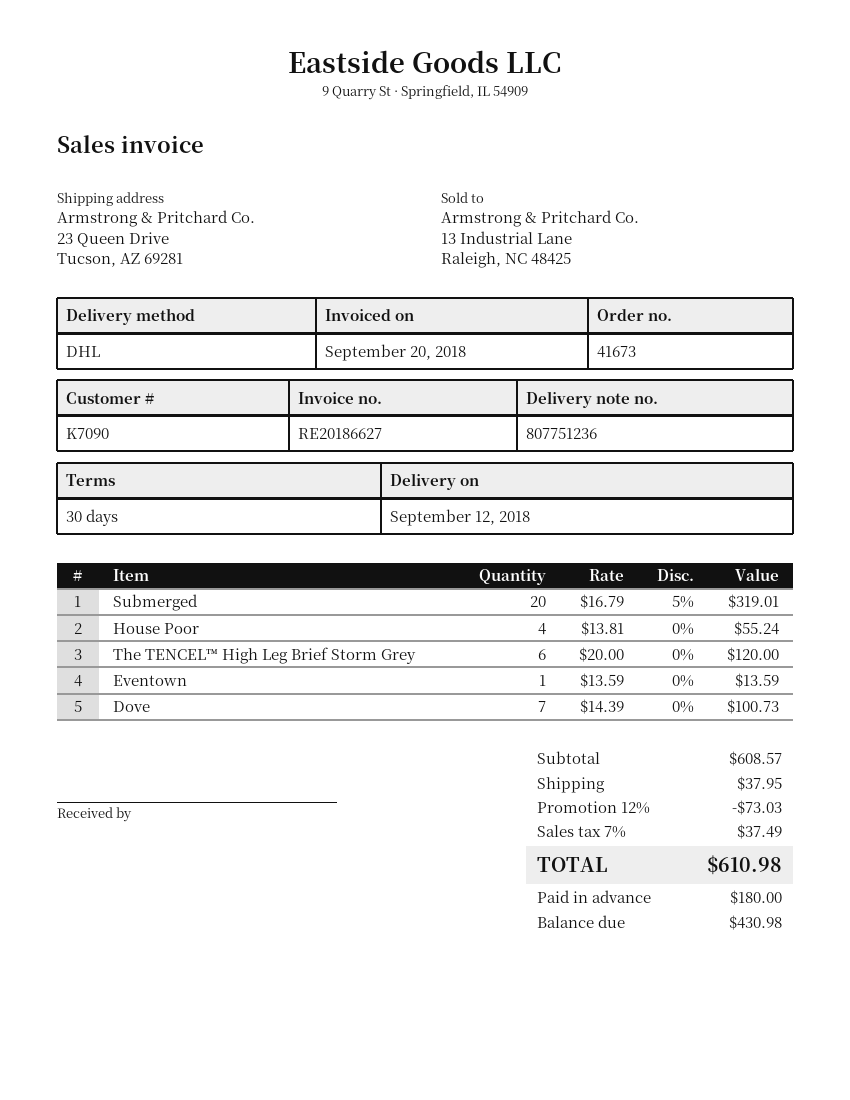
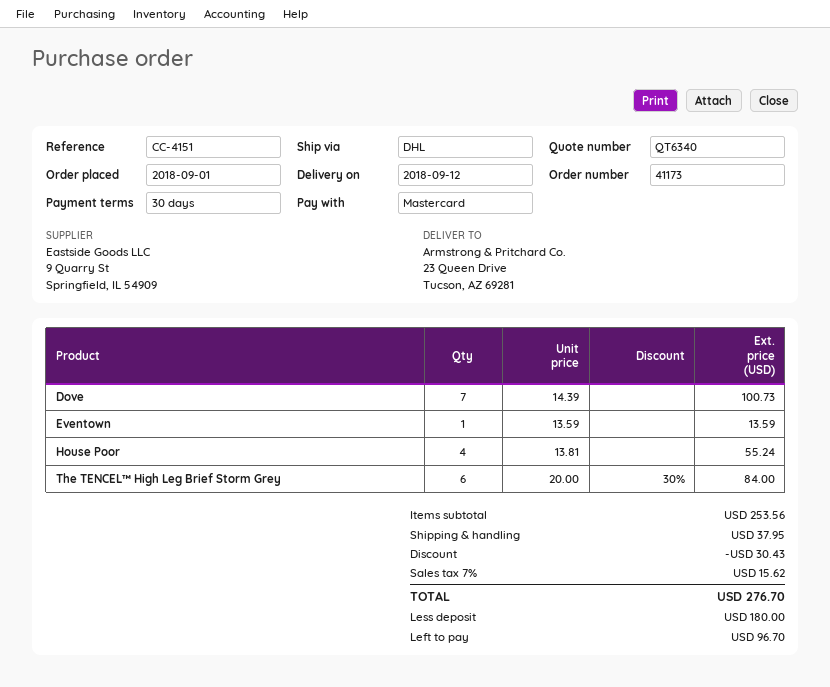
order number: 41673 -> 41173
Submerged: 20 x 16.79 - 5% = 319.01 -> none
The TENCEL™ High Leg Brief Storm Grey: 6 x 20.00 = 120.00 -> 6 x 20.00 - 30% = 84.00
subtotal: 608.57 -> 253.56
discount: 73.03 -> 30.43
tax: 7% = 37.49 -> 7% = 15.62
total: 610.98 -> 276.70
balance: 430.98 -> 96.70

